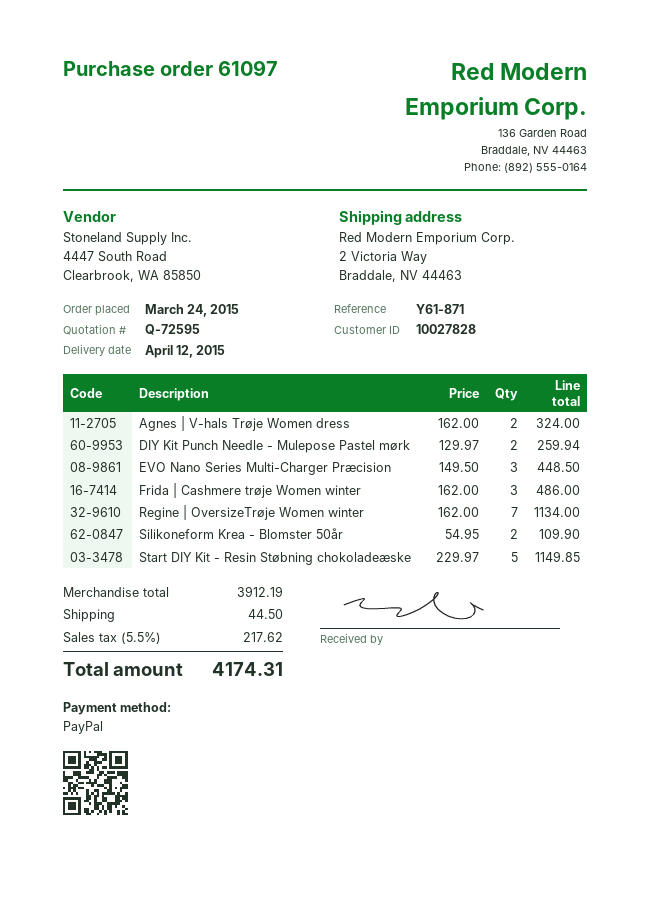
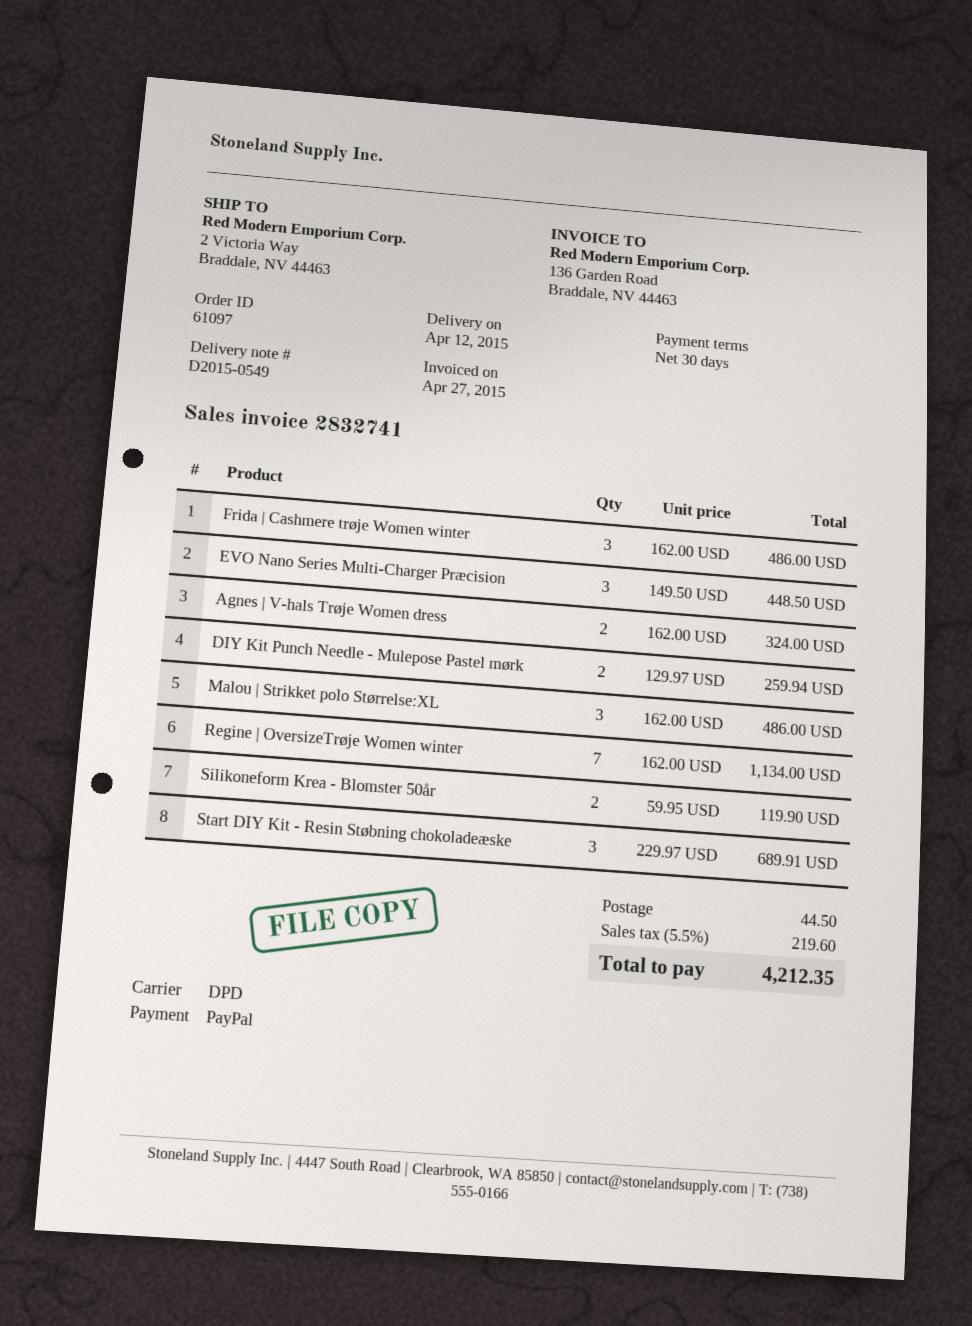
Silikoneform Krea - Blomster 50år: 2 x 54.95 = 109.90 -> 2 x 59.95 = 119.90
Start DIY Kit - Resin Støbning chokoladeæske: 5 x 229.97 = 1149.85 -> 3 x 229.97 = 689.91
Malou | Strikket polo Størrelse:XL: none -> 3 x 162.00 = 486.00
tax: 5.5% = 217.62 -> 5.5% = 219.60
total: 4174.31 -> 4212.35

